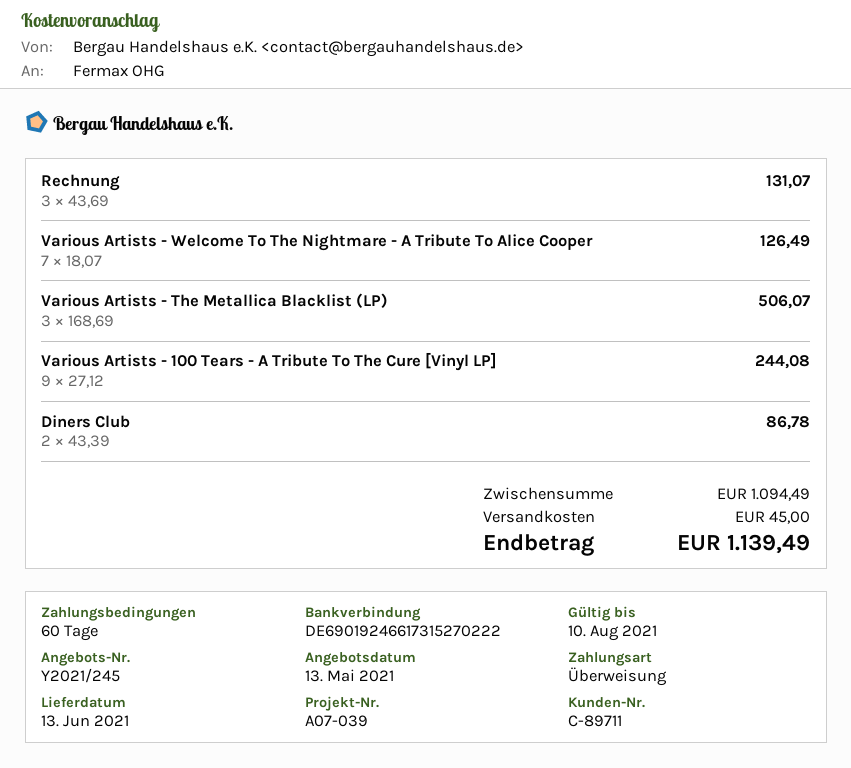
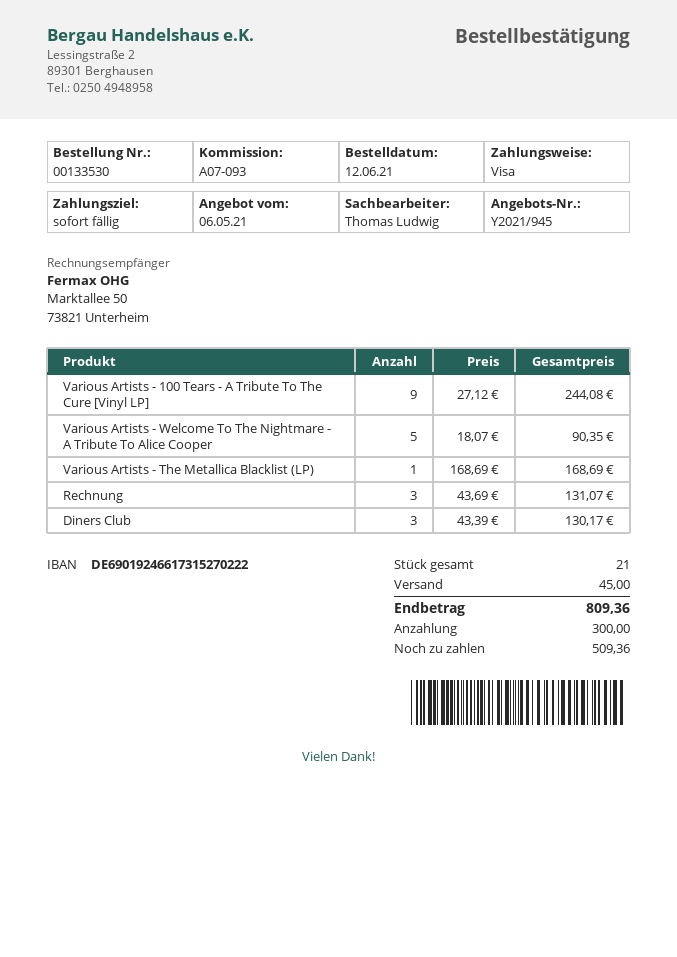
quote number: Y2021/245 -> Y2021/945
quote date: 2021-05-13 -> 2021-05-06
payment terms: 60 days -> on receipt
reference: A07-039 -> A07-093
payment method: bank transfer -> Visa
Various Artists - Welcome To The Nightmare - A Tribute To Alice Cooper: 7 x 18.07 = 126.49 -> 5 x 18.07 = 90.35
Various Artists - The Metallica Blacklist (LP): 3 x 168.69 = 506.07 -> 1 x 168.69 = 168.69
Diners Club: 2 x 43.39 = 86.78 -> 3 x 43.39 = 130.17
total: 1139.49 -> 809.36

